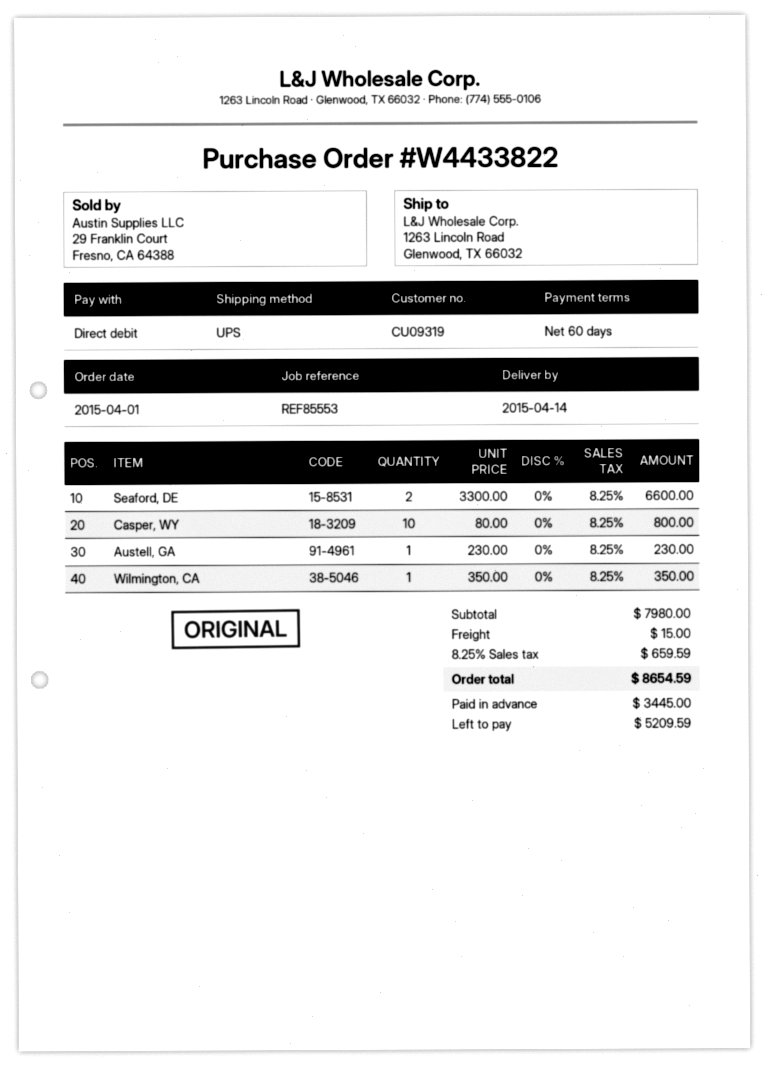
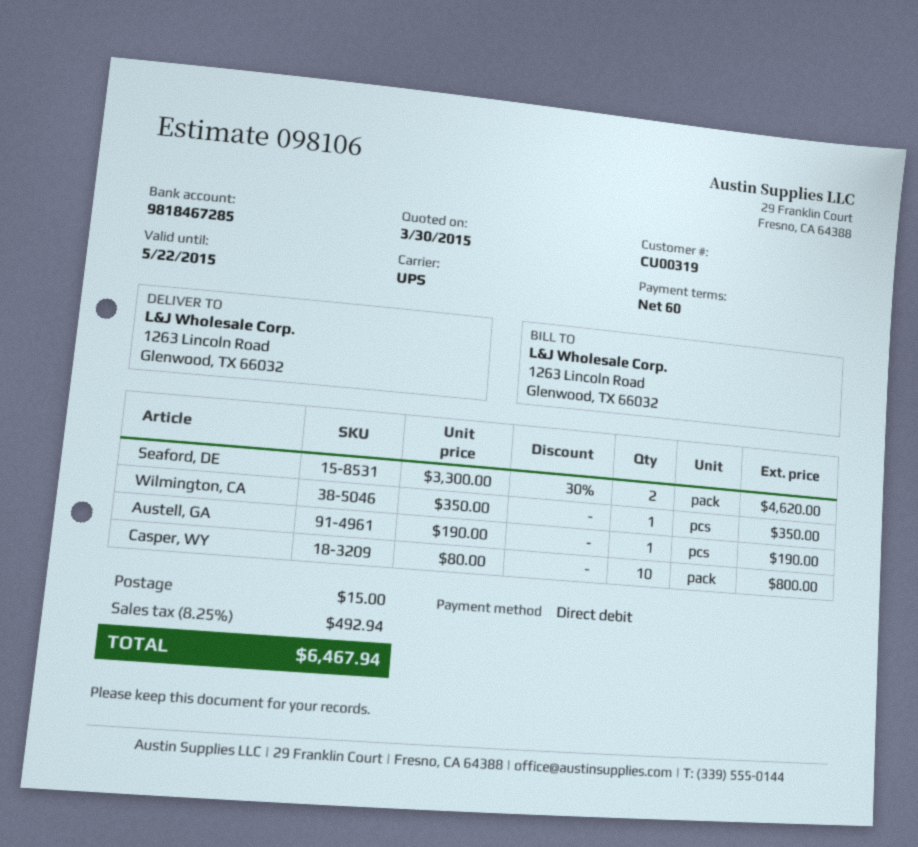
customer number: CU09319 -> CU00319
Seaford, DE: 2 x 3300.00 = 6600.00 -> 2 x 3300.00 - 30% = 4620.00
Austell, GA: 1 x 230.00 = 230.00 -> 1 x 190.00 = 190.00
tax: 8.25% = 659.59 -> 8.25% = 492.94
total: 8654.59 -> 6467.94

